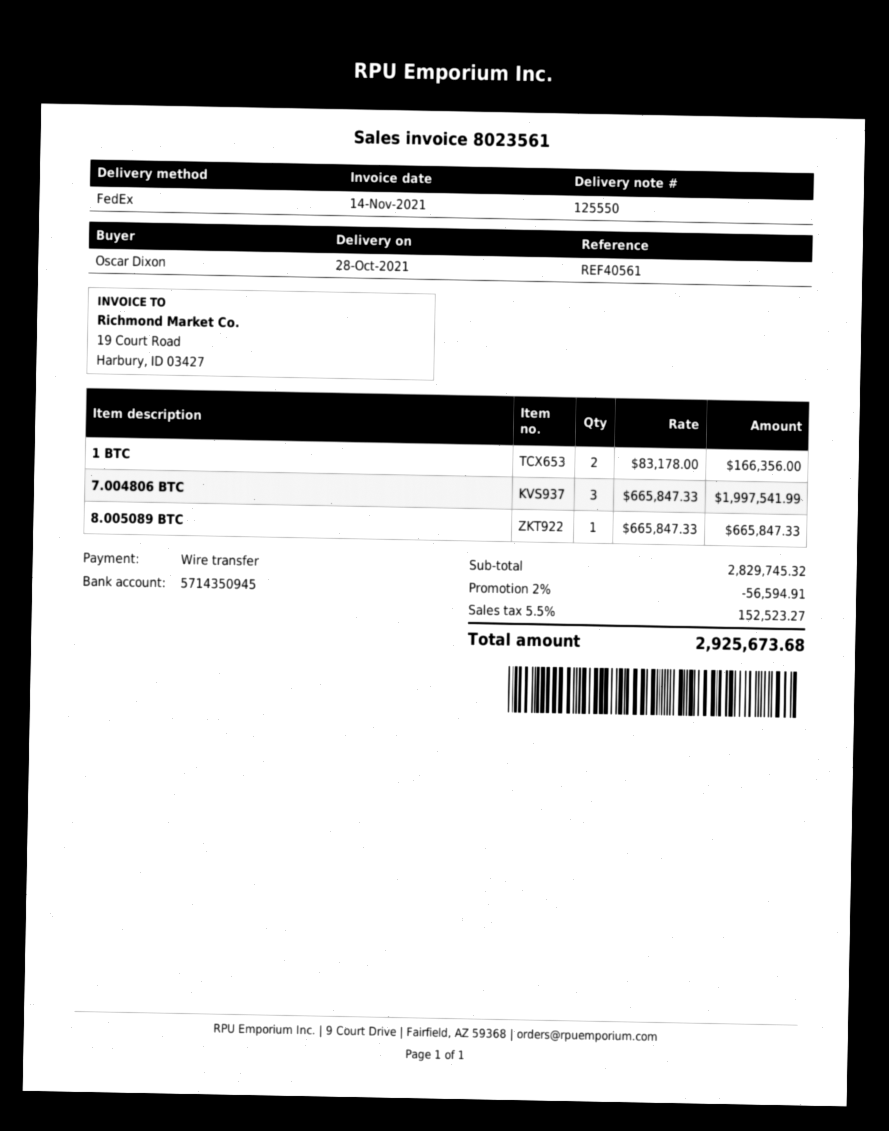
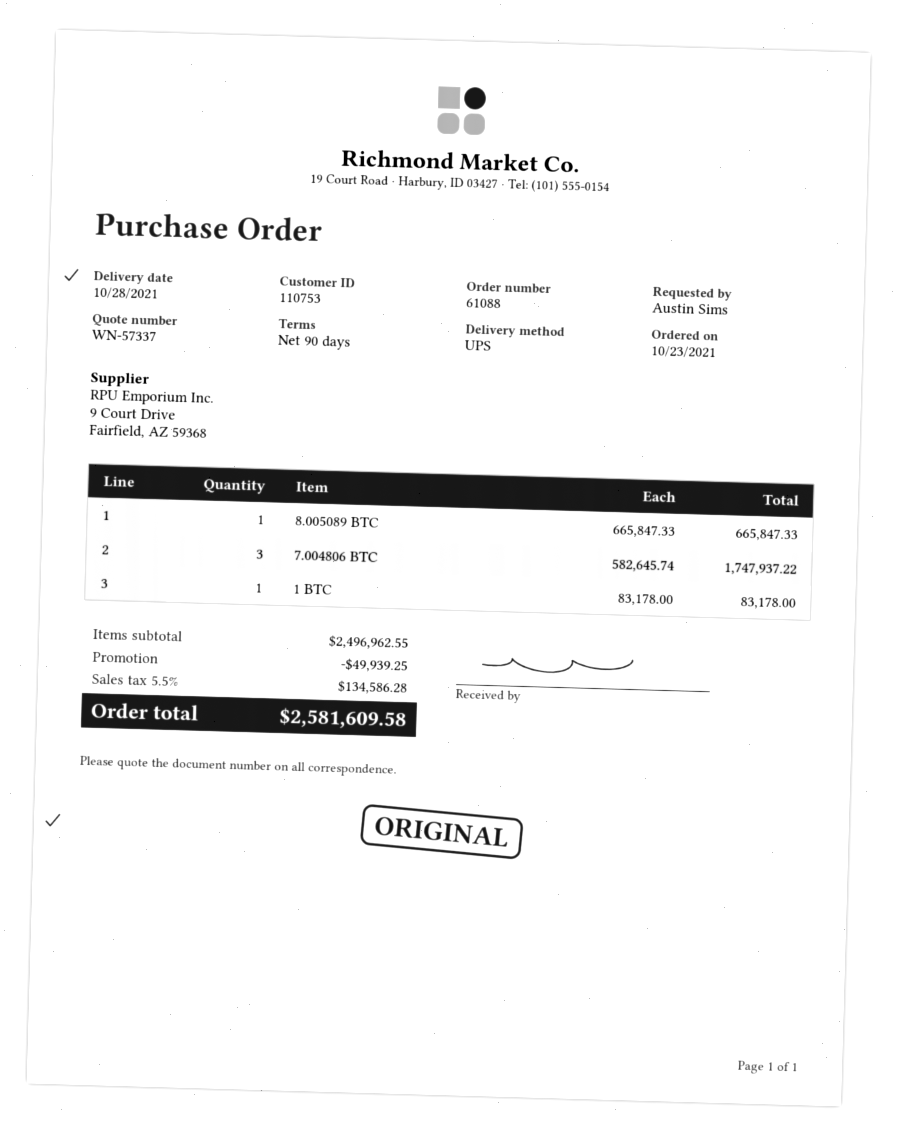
ordered by: Oscar Dixon -> Austin Sims
shipping method: FedEx -> UPS
1 BTC: 2 x 83178.00 = 166356.00 -> 1 x 83178.00 = 83178.00
7.004806 BTC: 3 x 665847.33 = 1997541.99 -> 3 x 582645.74 = 1747937.22
subtotal: 2829745.32 -> 2496962.55
discount: 56594.91 -> 49939.25
tax: 5.5% = 152523.27 -> 5.5% = 134586.28
total: 2925673.68 -> 2581609.58

